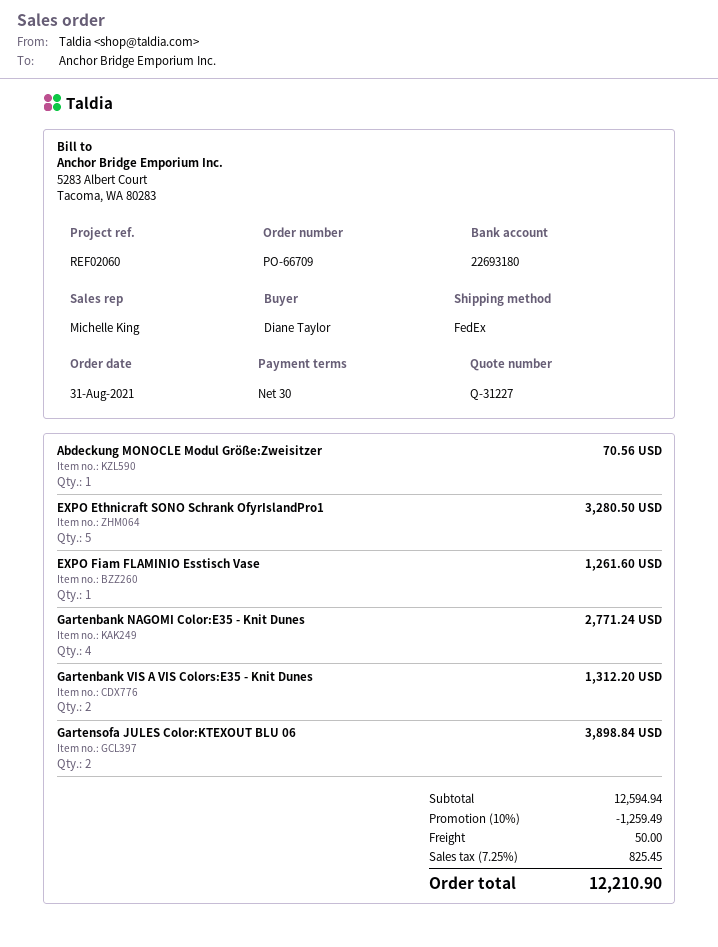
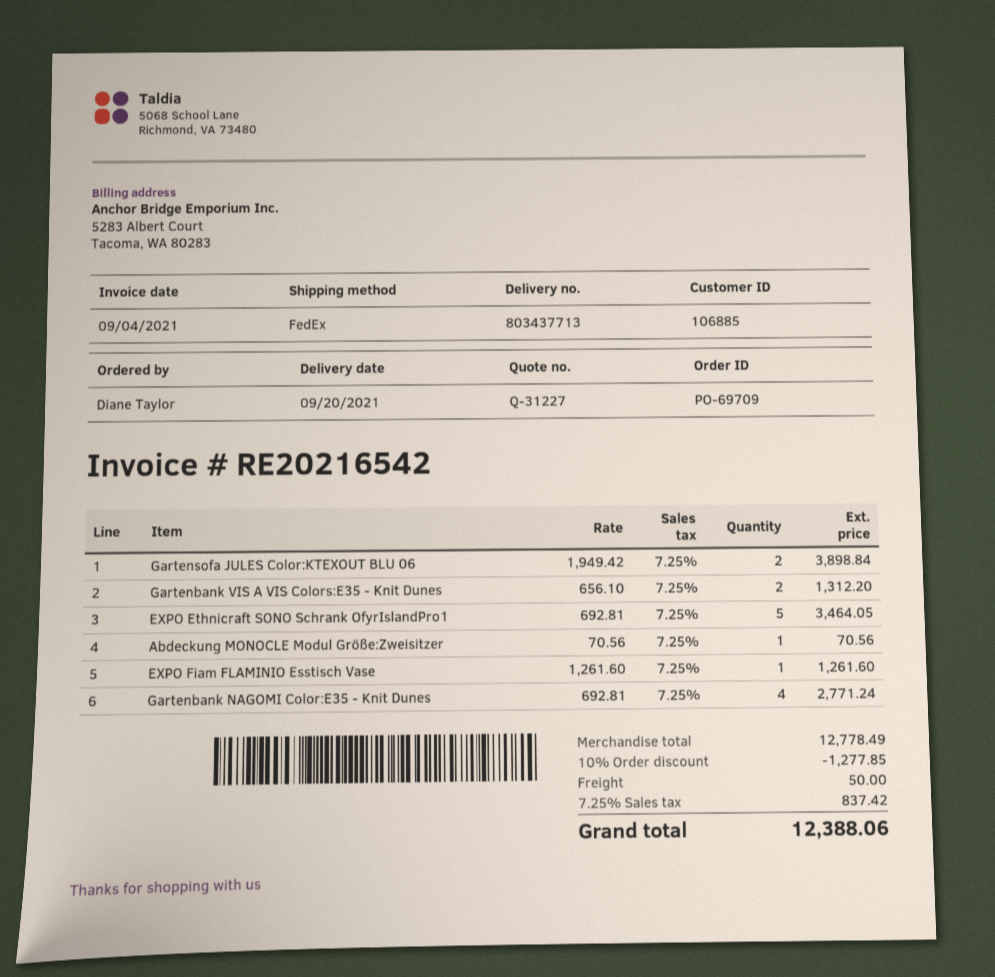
order number: PO-66709 -> PO-69709
EXPO Ethnicraft SONO Schrank OfyrIslandPro1: 5 for 3280.50 -> 5 for 3464.05
subtotal: 12594.94 -> 12778.49
discount: 10% = 1259.49 -> 10% = 1277.85
tax: 7.25% = 825.45 -> 7.25% = 837.42
total: 12210.90 -> 12388.06

